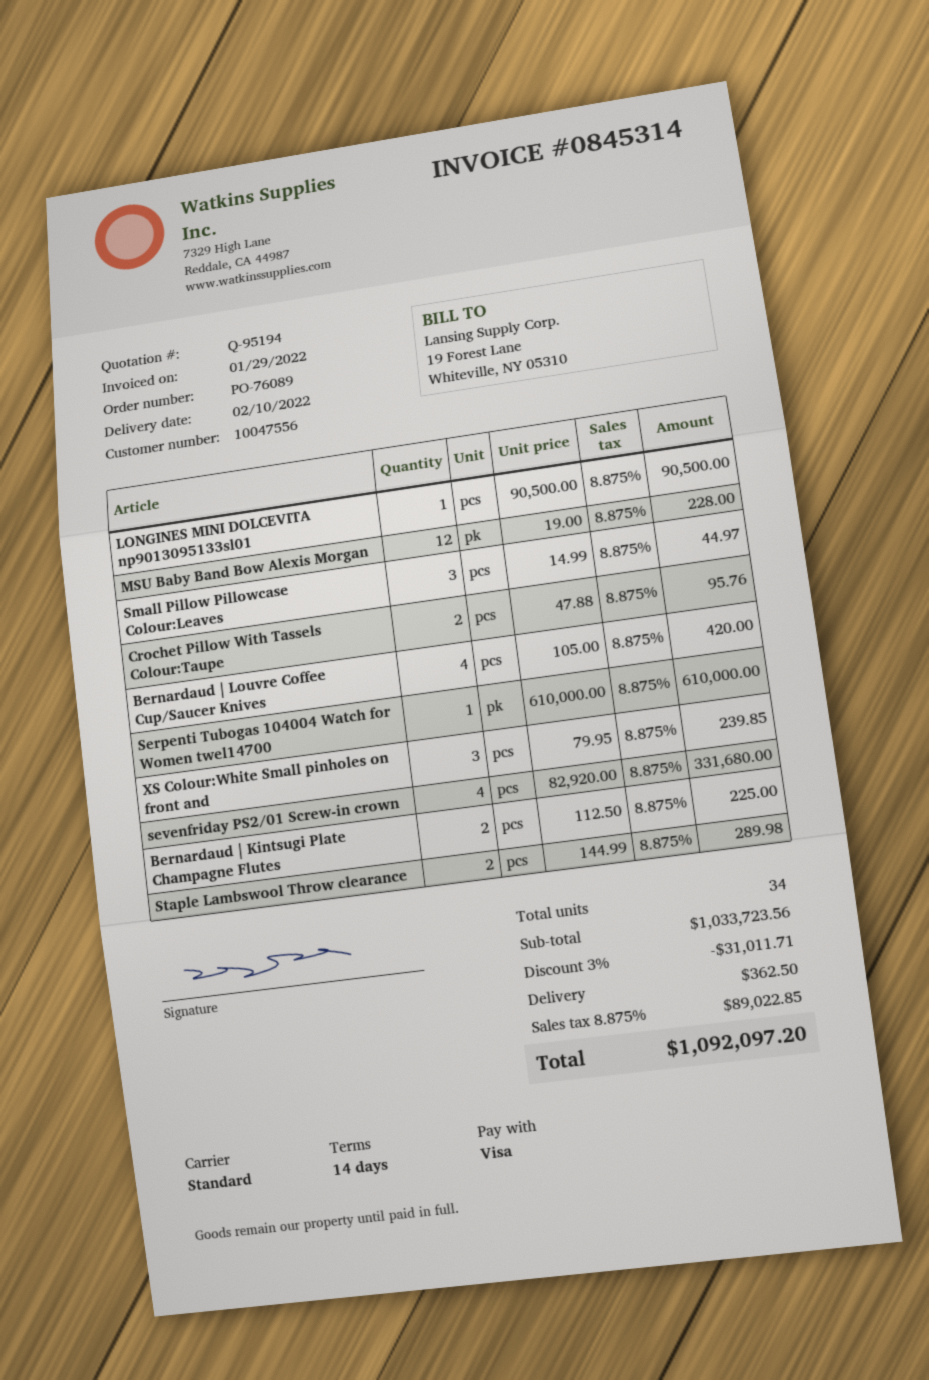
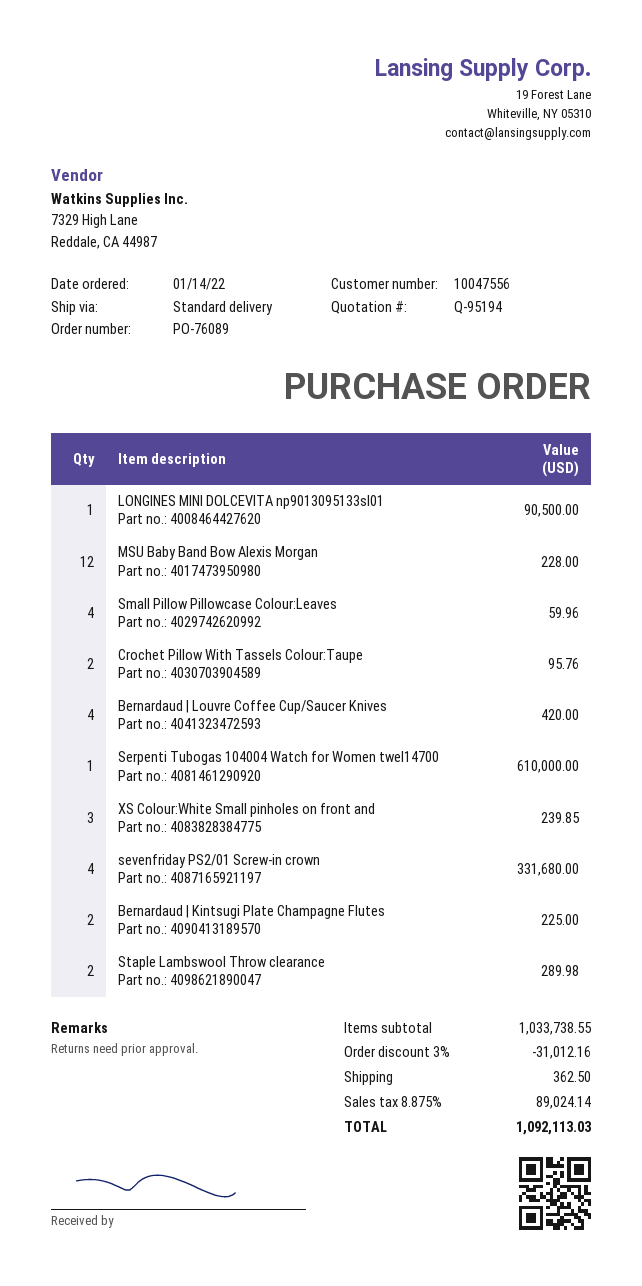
Small Pillow Pillowcase Colour:Leaves: 3 for 44.97 -> 4 for 59.96
subtotal: 1033723.56 -> 1033738.55
discount: 3% = 31011.71 -> 3% = 31012.16
tax: 8.875% = 89022.85 -> 8.875% = 89024.14
total: 1092097.20 -> 1092113.03

